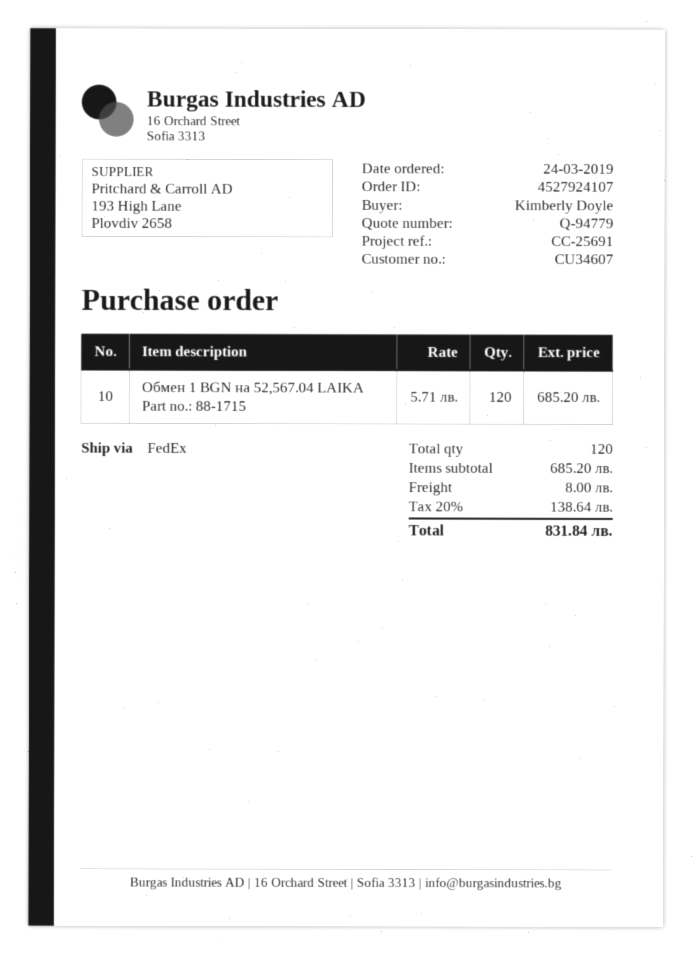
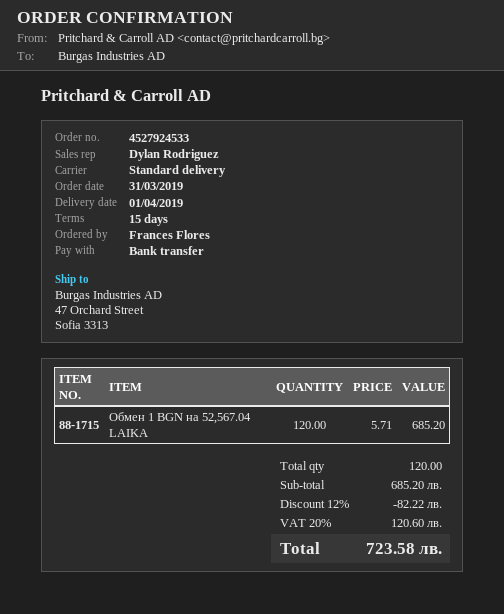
order number: 4527924107 -> 4527924533
order date: 2019-03-24 -> 2019-03-31
ordered by: Kimberly Doyle -> Frances Flores
shipping method: FedEx -> standard
discount: none -> 12% = 82.22
shipping: 8.00 -> none
tax: 20% = 138.64 -> 20% = 120.60
total: 831.84 -> 723.58

